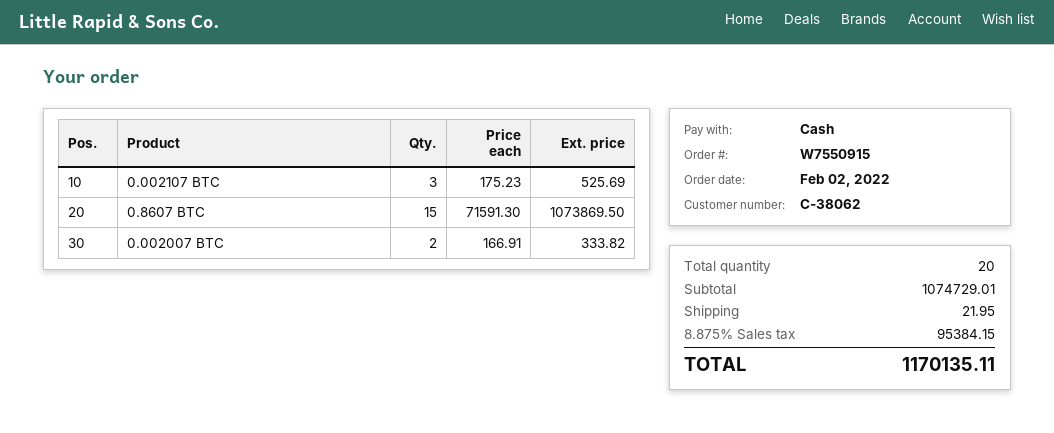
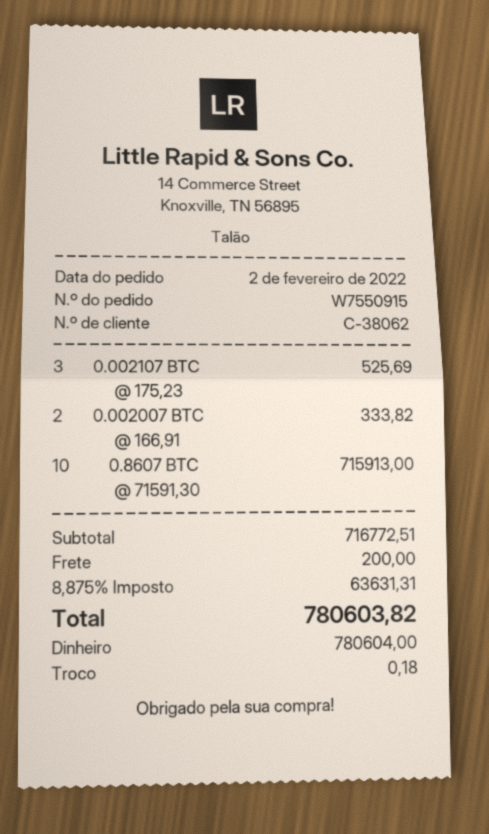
0.8607 BTC: 15 x 71591.30 = 1073869.50 -> 10 x 71591.30 = 715913.00
subtotal: 1074729.01 -> 716772.51
shipping: 21.95 -> 200.00
tax: 8.875% = 95384.15 -> 8.875% = 63631.31
total: 1170135.11 -> 780603.82

